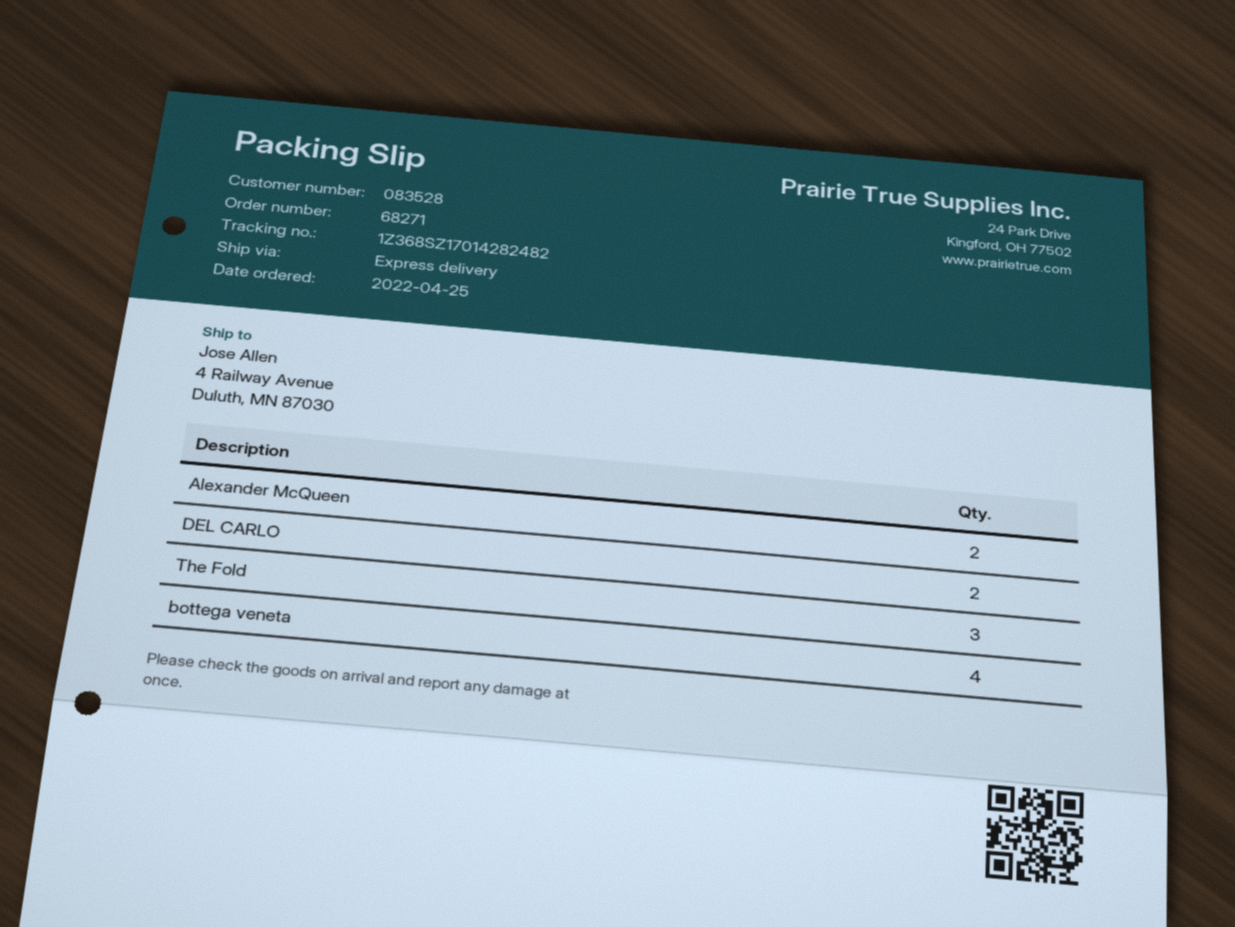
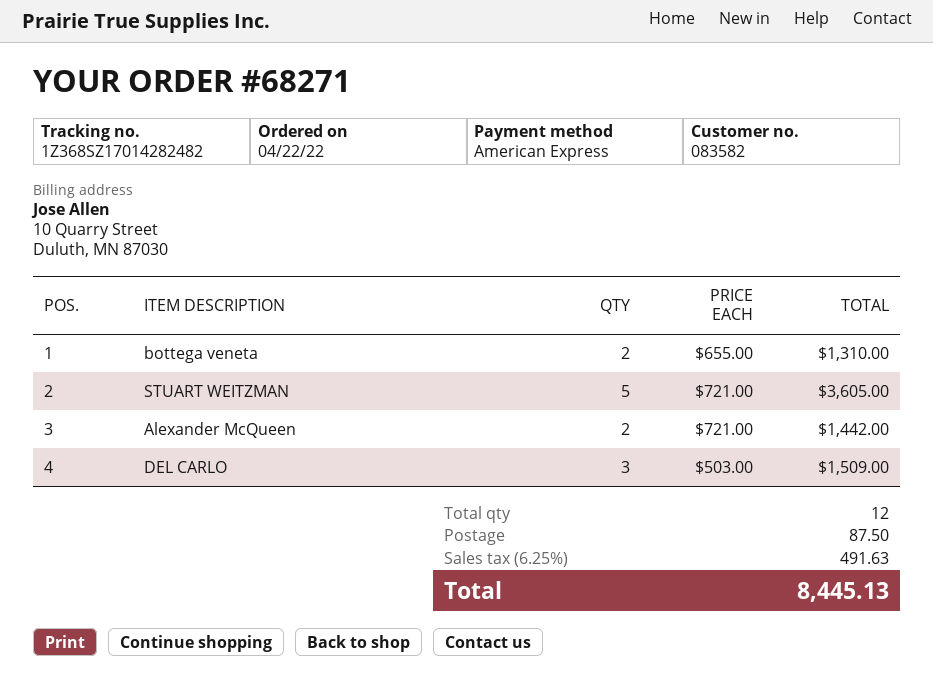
order date: 2022-04-25 -> 2022-04-22
customer number: 083528 -> 083582
DEL CARLO: 2 -> 3
The Fold: 3 -> none
bottega veneta: 4 -> 2
STUART WEITZMAN: none -> 5

